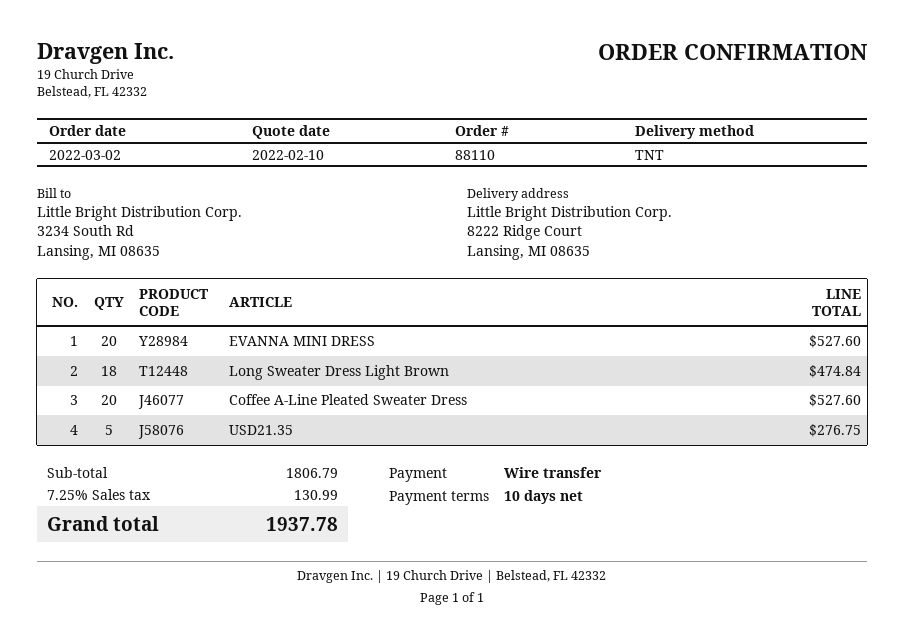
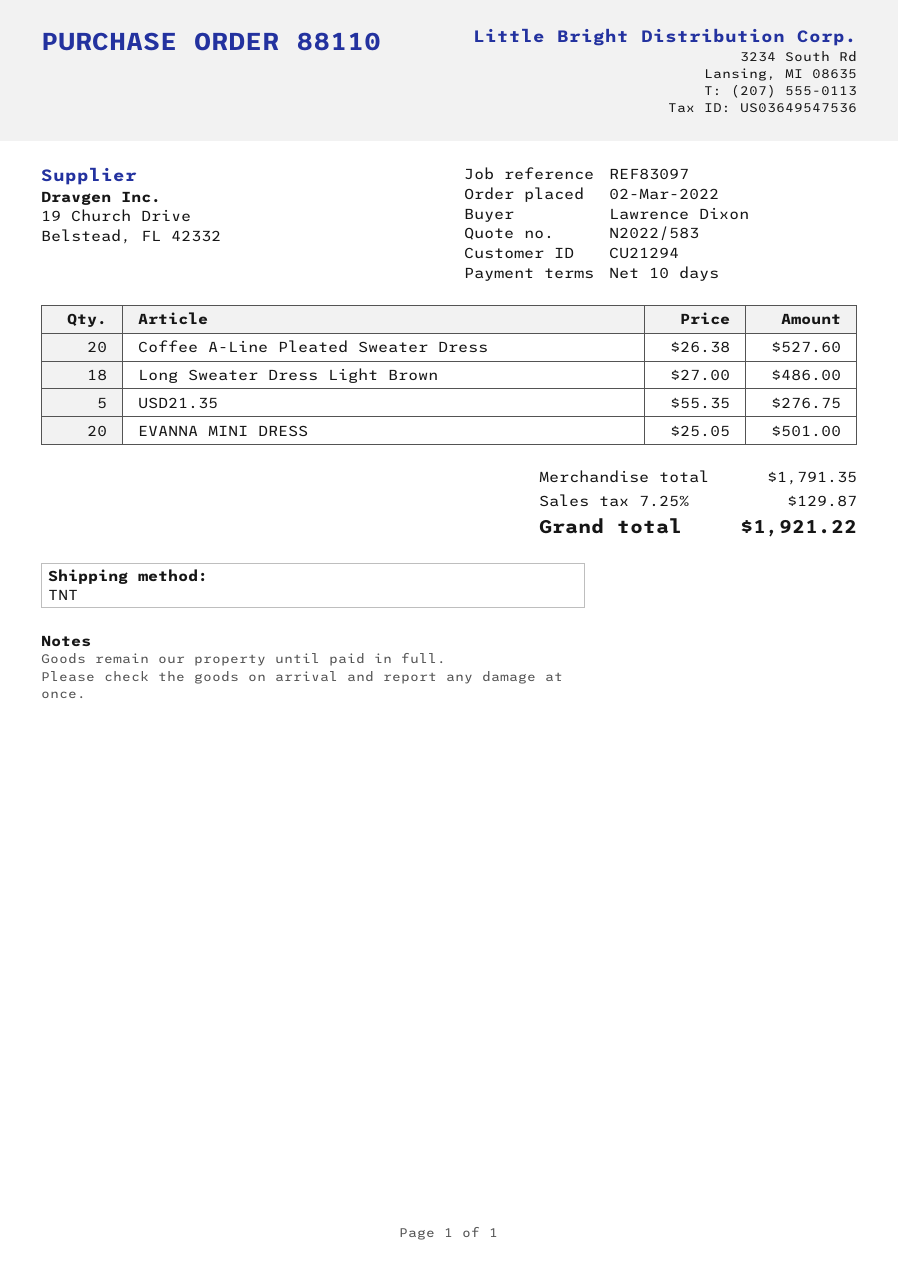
EVANNA MINI DRESS: 20 for 527.60 -> 20 for 501.00
Long Sweater Dress Light Brown: 18 for 474.84 -> 18 for 486.00
subtotal: 1806.79 -> 1791.35
tax: 7.25% = 130.99 -> 7.25% = 129.87
total: 1937.78 -> 1921.22

